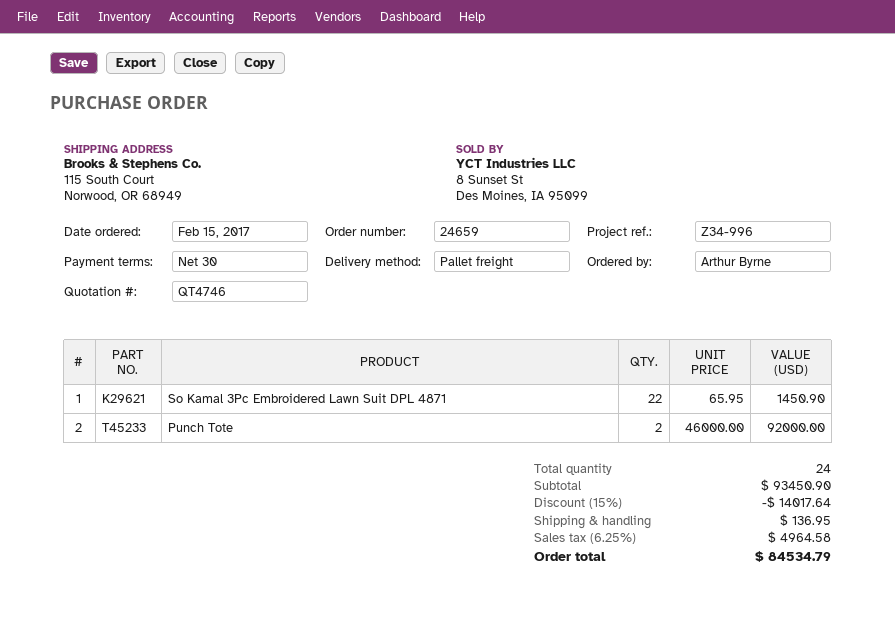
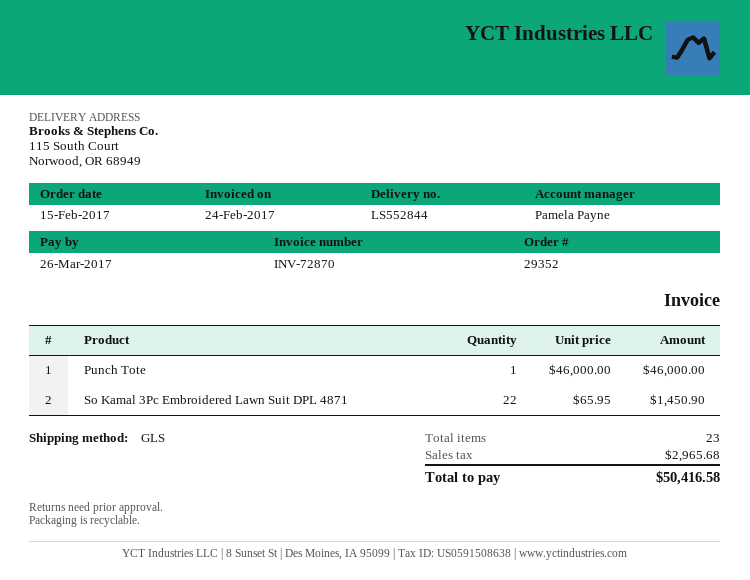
order number: 24659 -> 29352
shipping method: pallet freight -> GLS
Punch Tote: 2 x 46000.00 = 92000.00 -> 1 x 46000.00 = 46000.00
total quantity: 24 -> 23
discount: 15% = 14017.64 -> none
shipping: 136.95 -> none
tax: 4964.58 -> 2965.68
total: 84534.79 -> 50416.58

